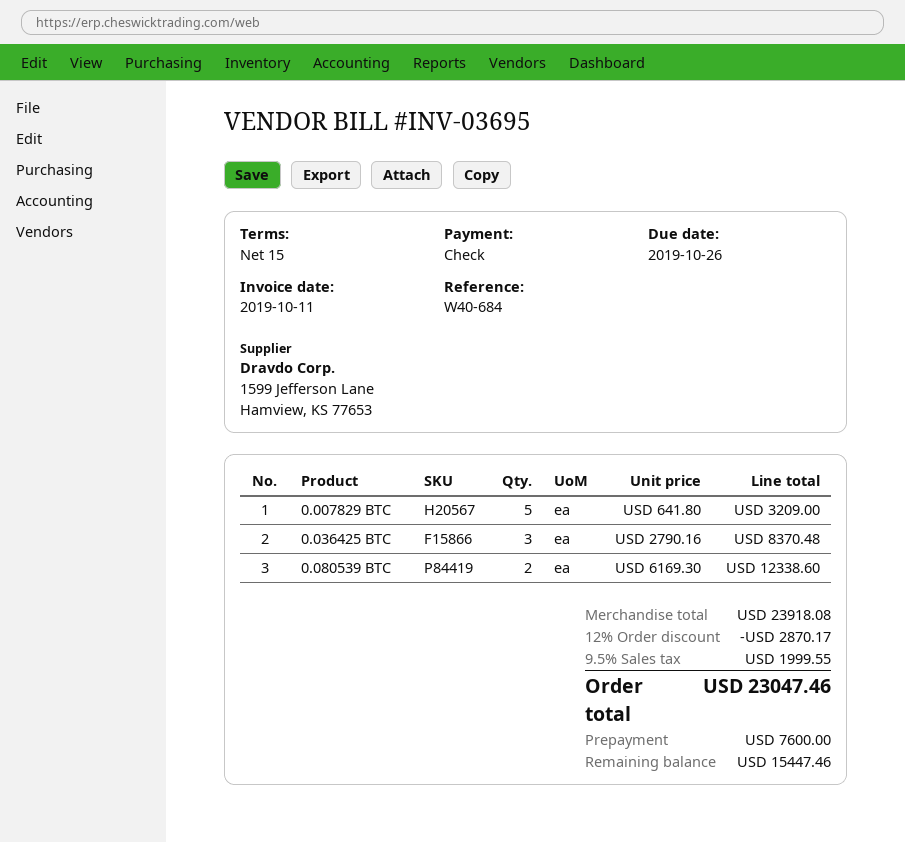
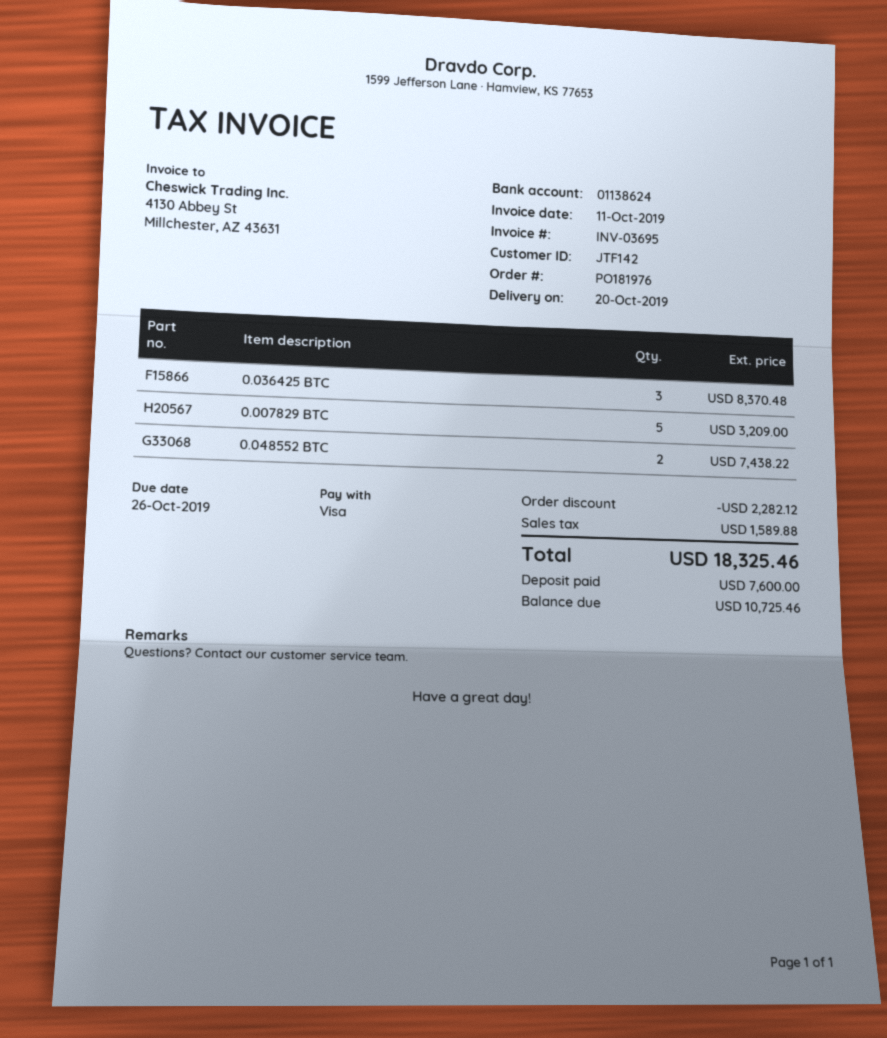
payment method: cheque -> Visa
0.080539 BTC: 2 for 12338.60 -> none
0.048552 BTC: none -> 2 for 7438.22
discount: 2870.17 -> 2282.12
tax: 1999.55 -> 1589.88
total: 23047.46 -> 18325.46
balance: 15447.46 -> 10725.46

